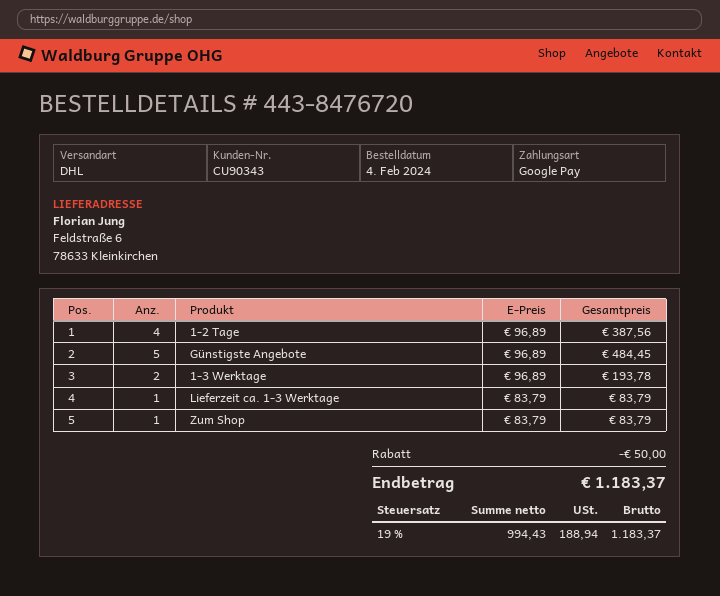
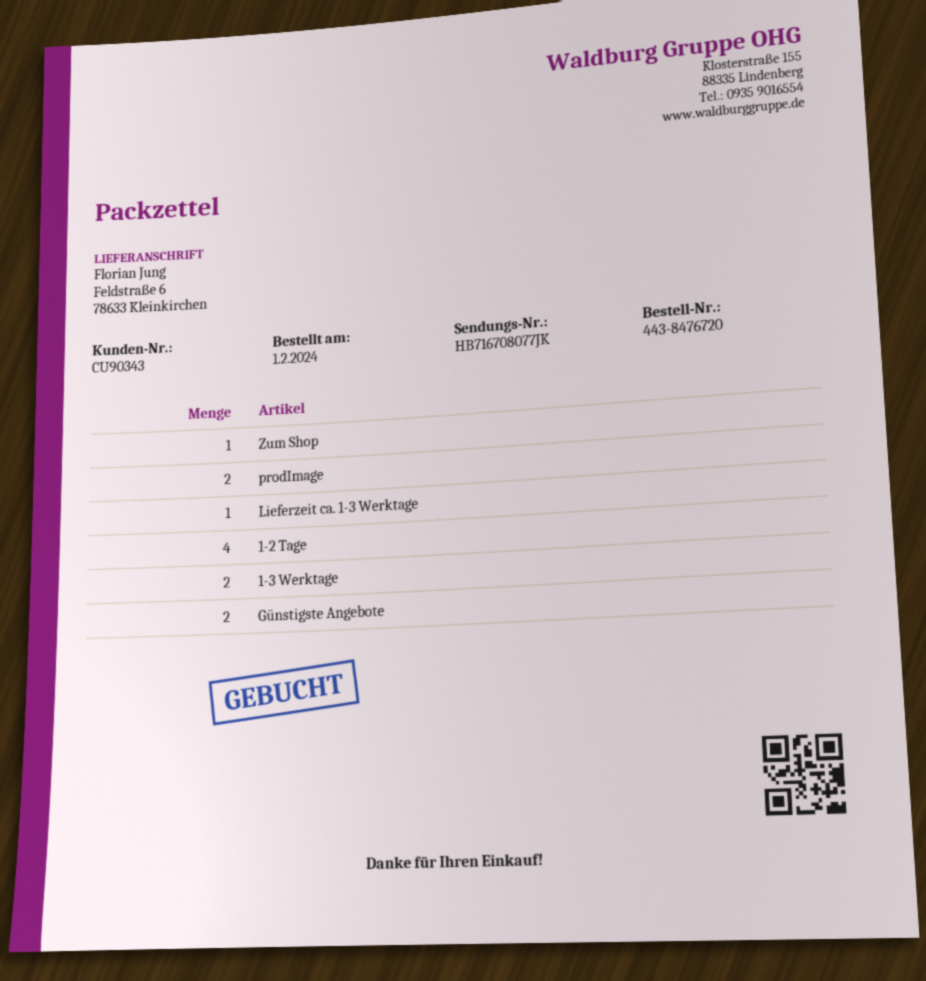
order date: 2024-02-04 -> 2024-02-01
Günstigste Angebote: 5 -> 2
prodImage: none -> 2

